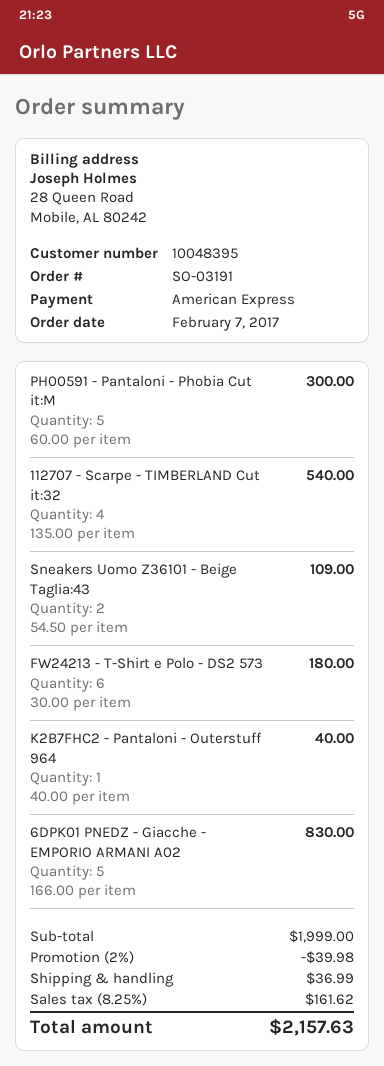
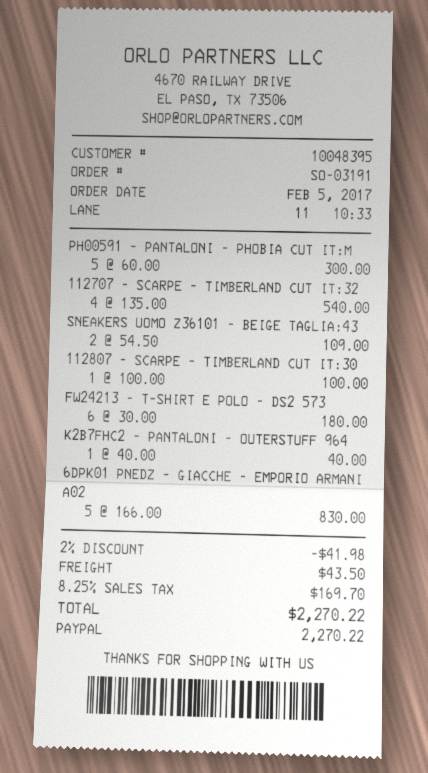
order date: 2017-02-07 -> 2017-02-05
payment method: American Express -> PayPal
112807 - SCARPE - TIMBERLAND CUT IT:30: none -> 1 x 100.00 = 100.00
discount: 2% = 39.98 -> 2% = 41.98
shipping: 36.99 -> 43.50
tax: 8.25% = 161.62 -> 8.25% = 169.70
total: 2157.63 -> 2270.22

